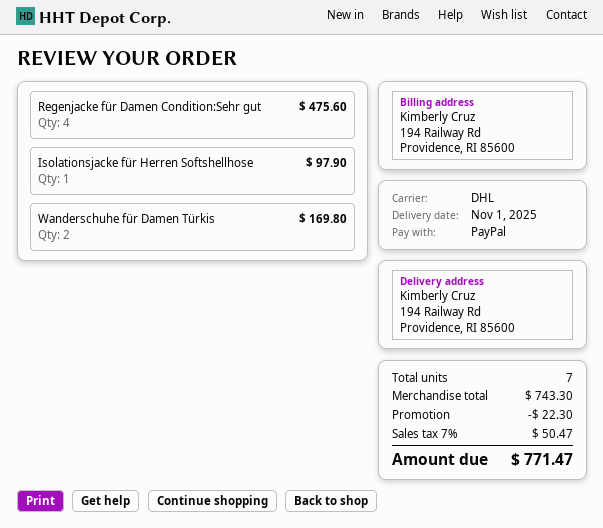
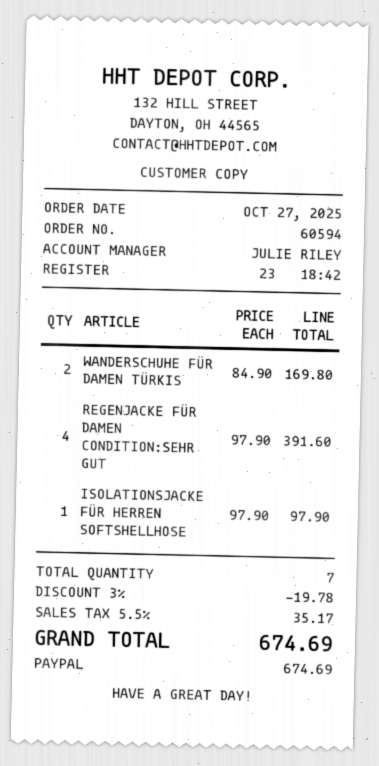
Regenjacke für Damen Condition:Sehr gut: 4 for 475.60 -> 4 for 391.60
discount: 22.30 -> 19.78
tax: 7% = 50.47 -> 5.5% = 35.17
total: 771.47 -> 674.69

